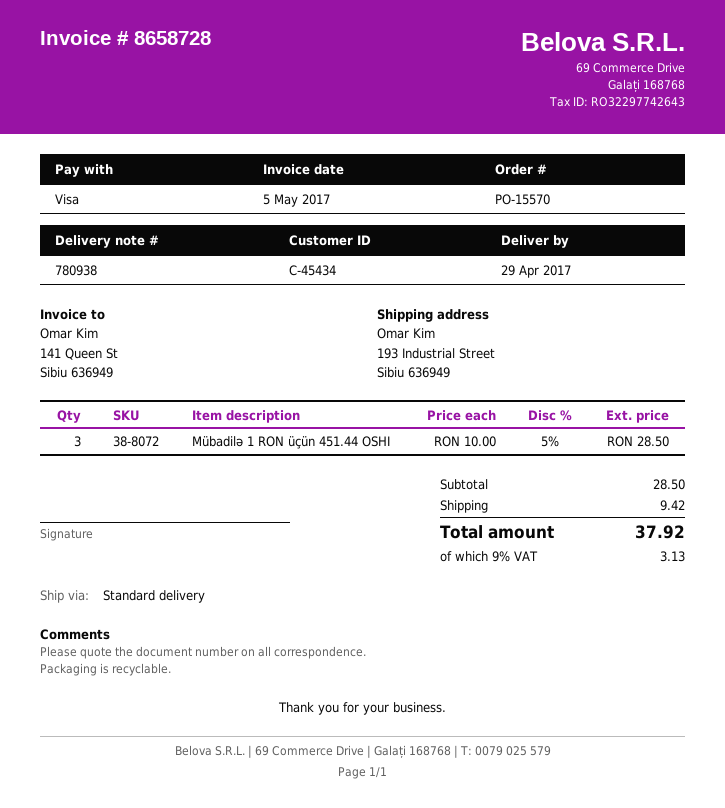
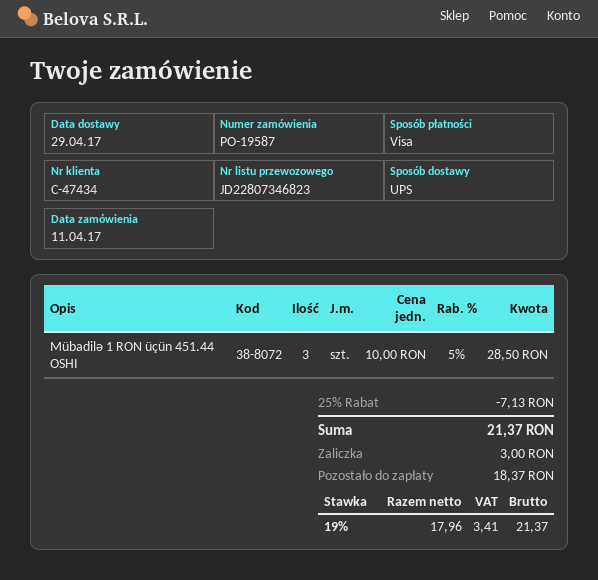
order number: PO-15570 -> PO-19587
customer number: C-45434 -> C-47434
shipping method: standard -> UPS
discount: none -> 25% = 7.13
shipping: 9.42 -> none
tax: 9% = 3.13 -> 19% = 3.41
total: 37.92 -> 21.37

